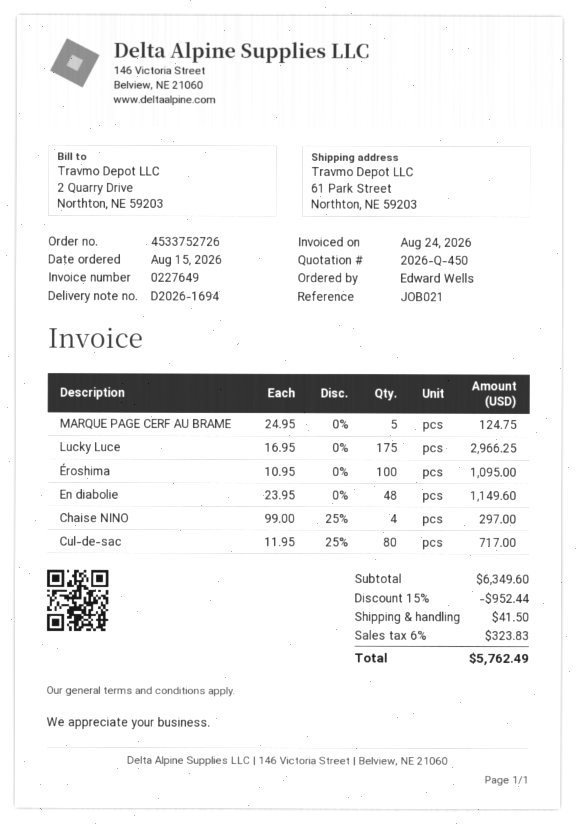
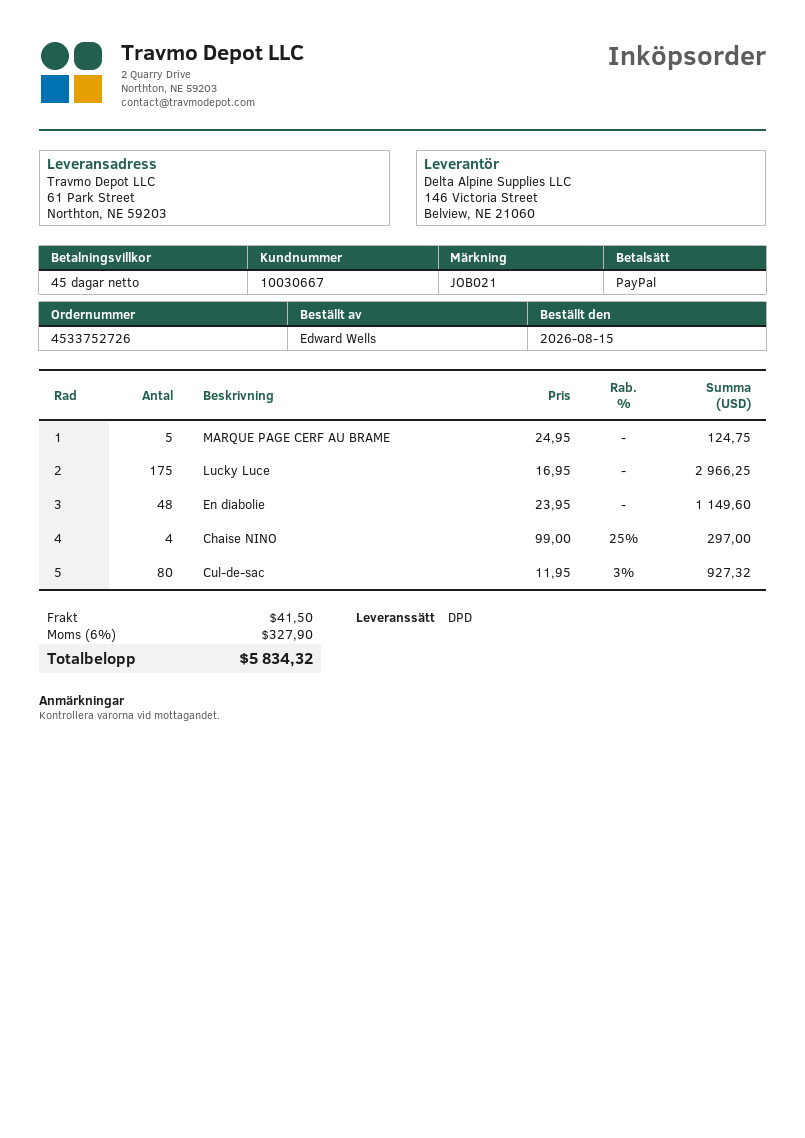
Éroshima: 100 x 10.95 = 1095.00 -> none
Cul-de-sac: 80 x 11.95 - 25% = 717.00 -> 80 x 11.95 - 3% = 927.32
discount: 15% = 952.44 -> none
tax: 6% = 323.83 -> 6% = 327.90
total: 5762.49 -> 5834.32

